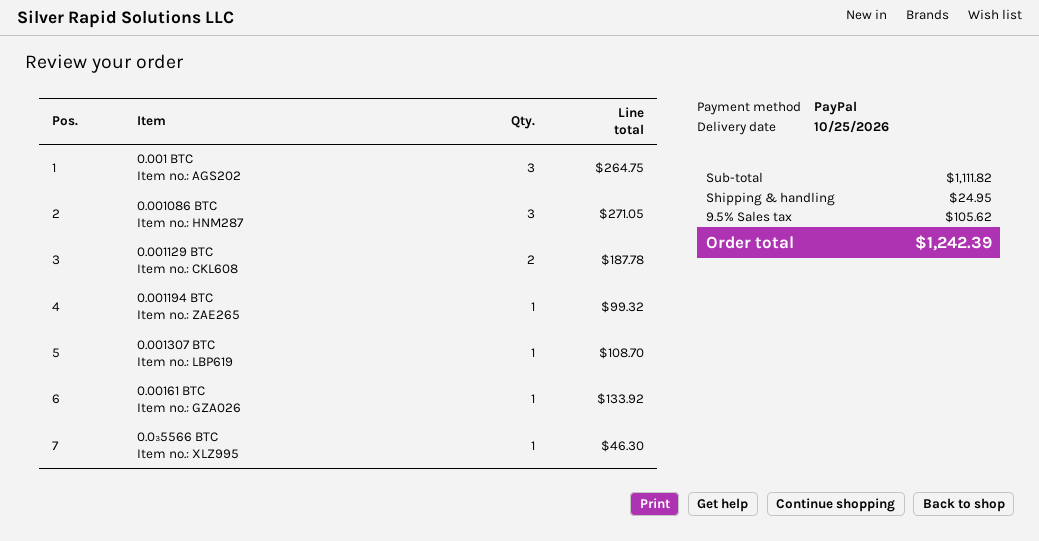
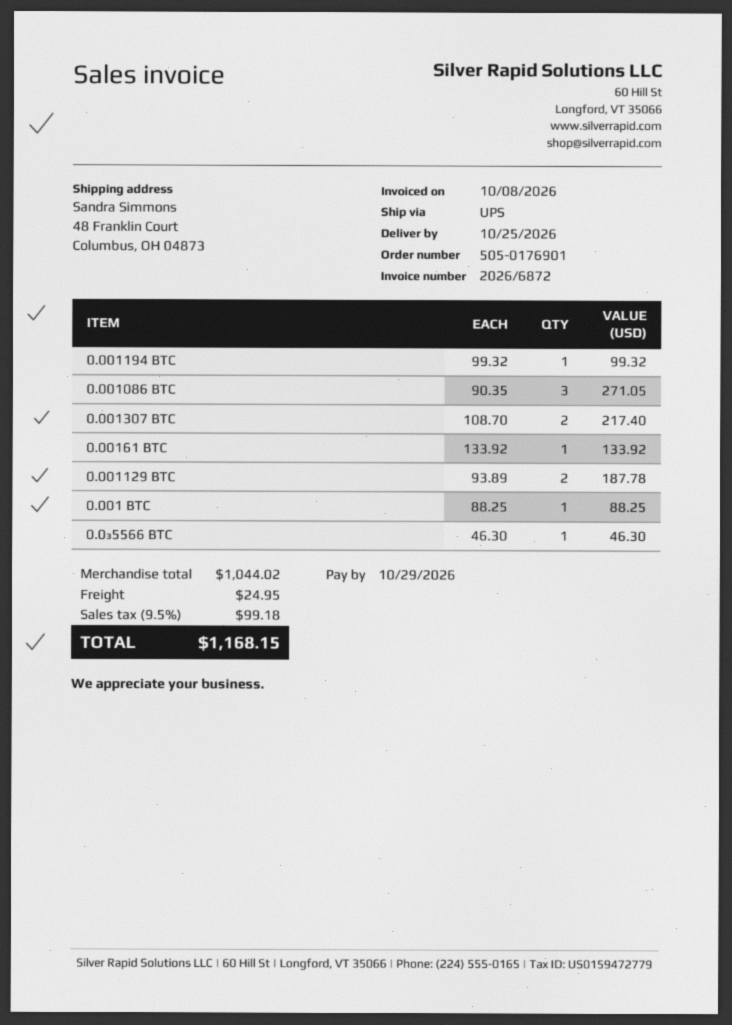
0.001 BTC: 3 for 264.75 -> 1 for 88.25
0.001307 BTC: 1 for 108.70 -> 2 for 217.40
subtotal: 1111.82 -> 1044.02
tax: 9.5% = 105.62 -> 9.5% = 99.18
total: 1242.39 -> 1168.15

